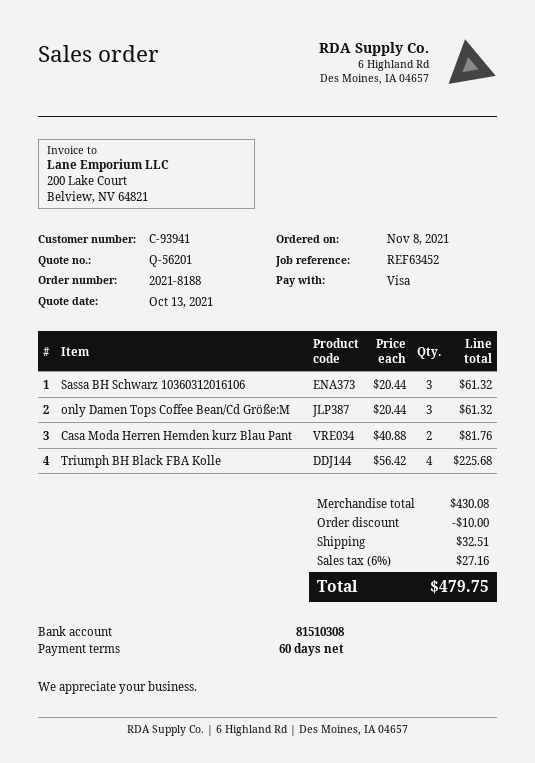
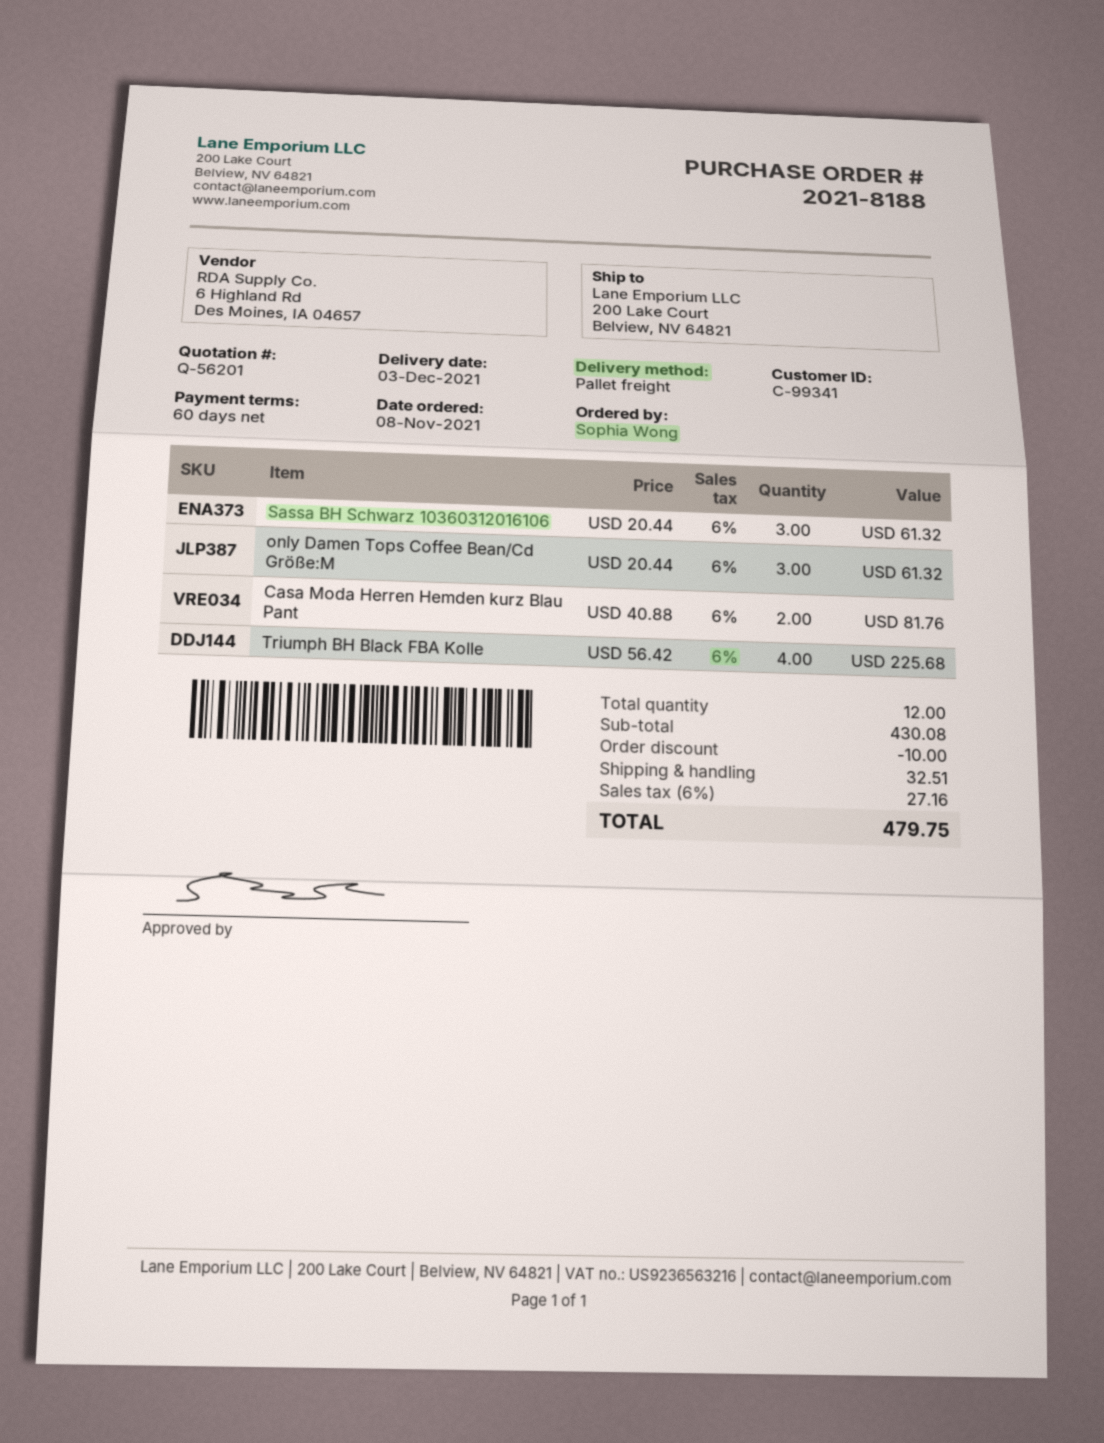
customer number: C-93941 -> C-99341

